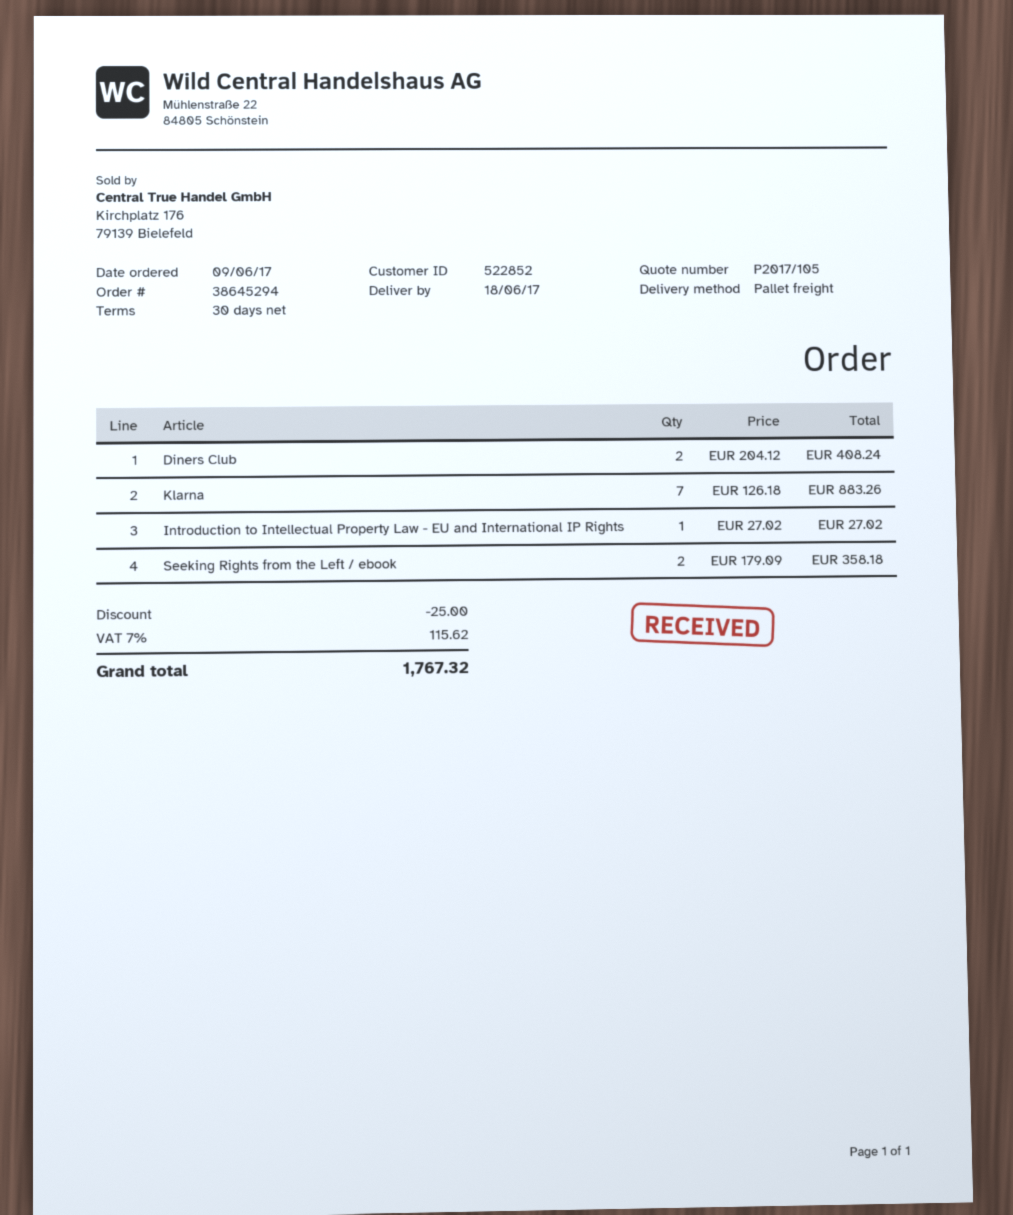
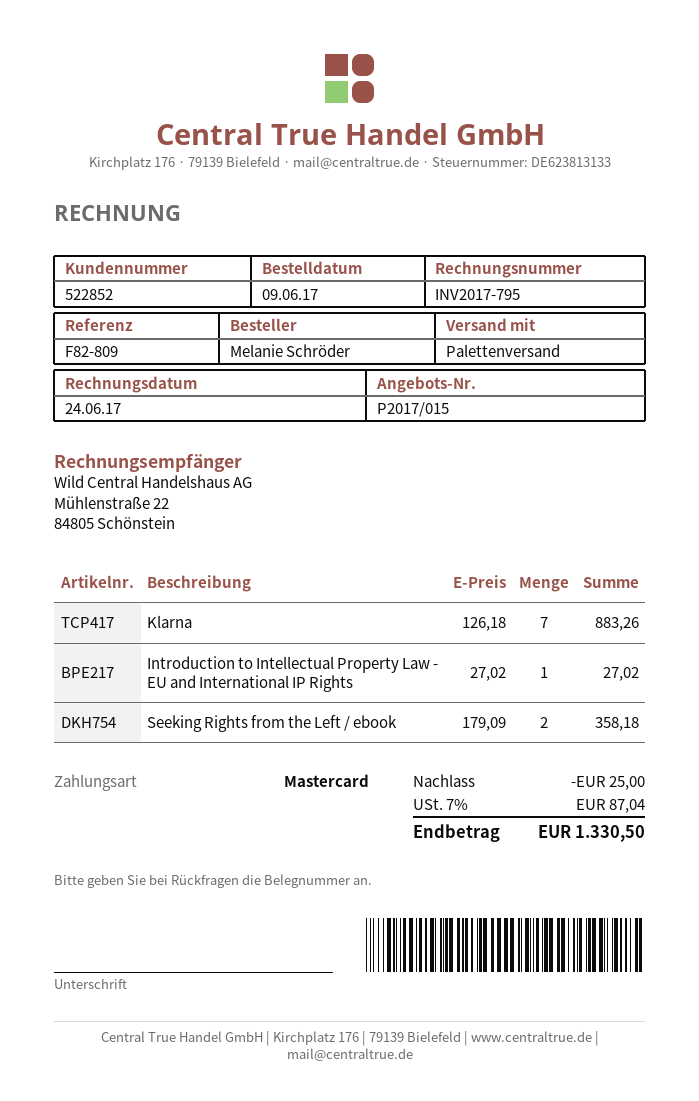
quote number: P2017/105 -> P2017/015
Diners Club: 2 x 204.12 = 408.24 -> none
tax: 7% = 115.62 -> 7% = 87.04
total: 1767.32 -> 1330.50

